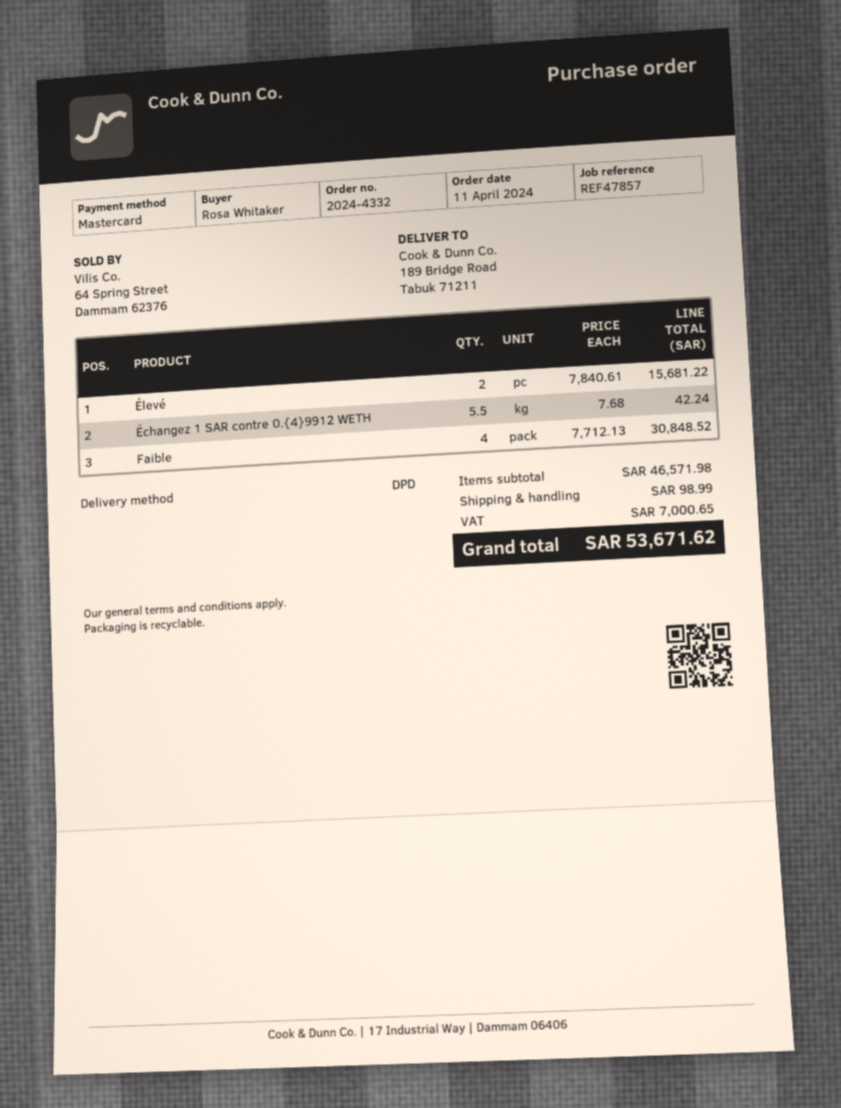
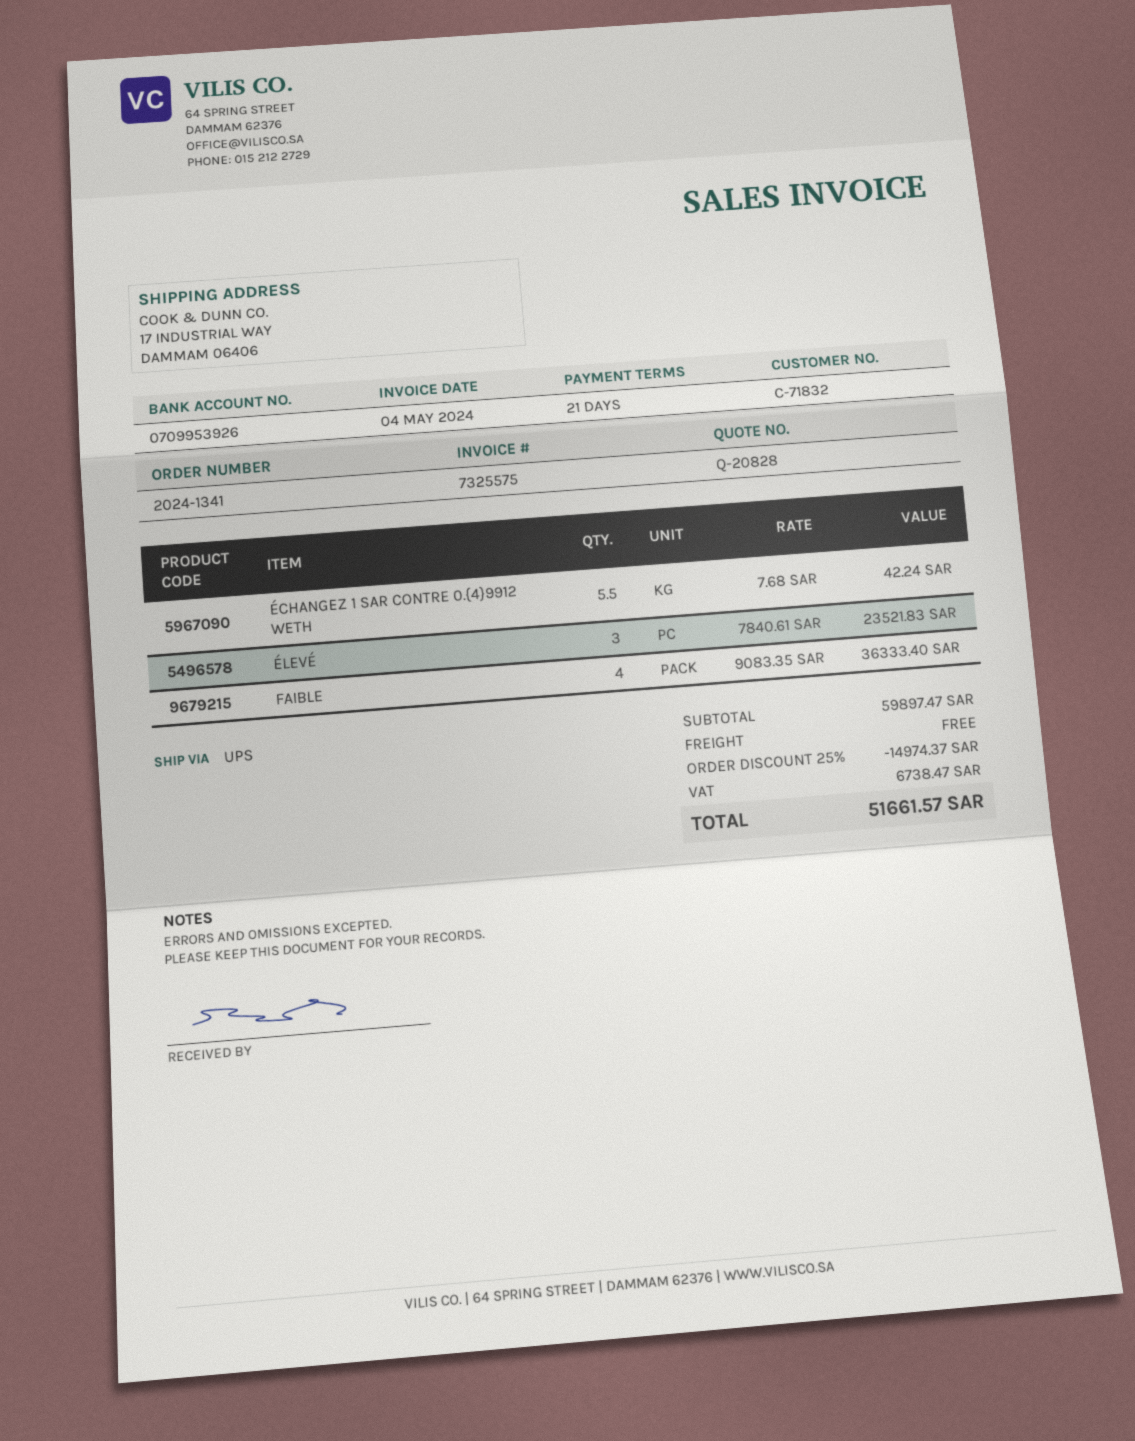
order number: 2024-4332 -> 2024-1341
shipping method: DPD -> UPS
ship to: 189 Bridge Road, Tabuk 71211 -> 17 INDUSTRIAL WAY, DAMMAM 06406
Élevé: 2 x 7840.61 = 15681.22 -> 3 x 7840.61 = 23521.83
Faible: 4 x 7712.13 = 30848.52 -> 4 x 9083.35 = 36333.40
subtotal: 46571.98 -> 59897.47
discount: none -> 25% = 14974.37
shipping: 98.99 -> 0.00
tax: 7000.65 -> 6738.47
total: 53671.62 -> 51661.57

